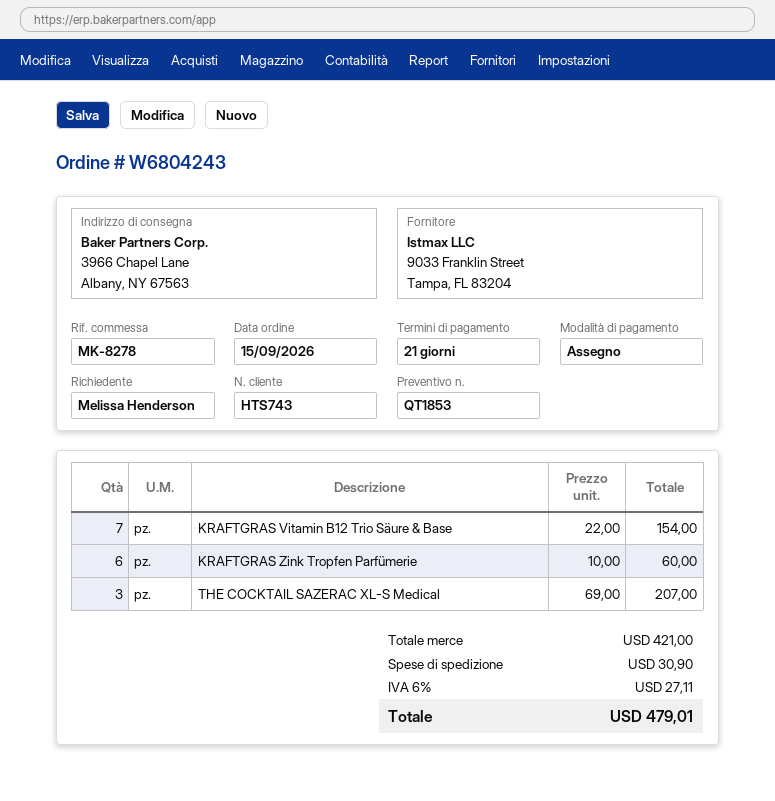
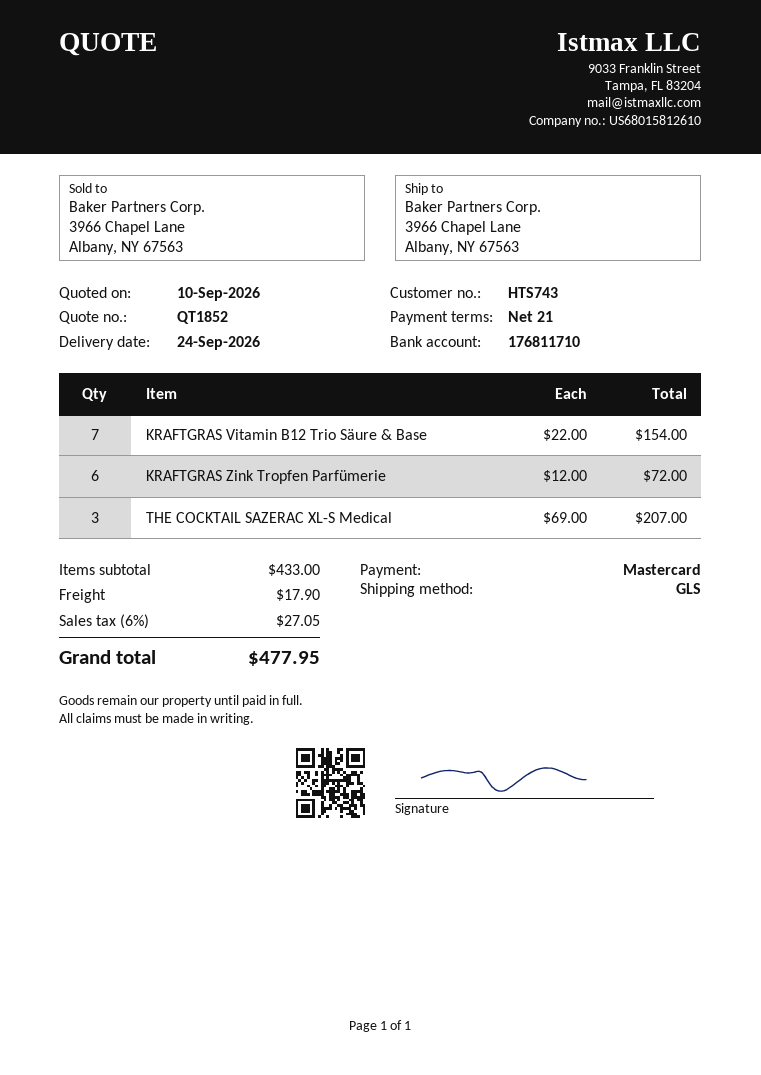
quote number: QT1853 -> QT1852
payment method: cheque -> Mastercard
KRAFTGRAS Zink Tropfen Parfümerie: 6 x 10.00 = 60.00 -> 6 x 12.00 = 72.00
subtotal: 421.00 -> 433.00
shipping: 30.90 -> 17.90
tax: 6% = 27.11 -> 6% = 27.05
total: 479.01 -> 477.95

